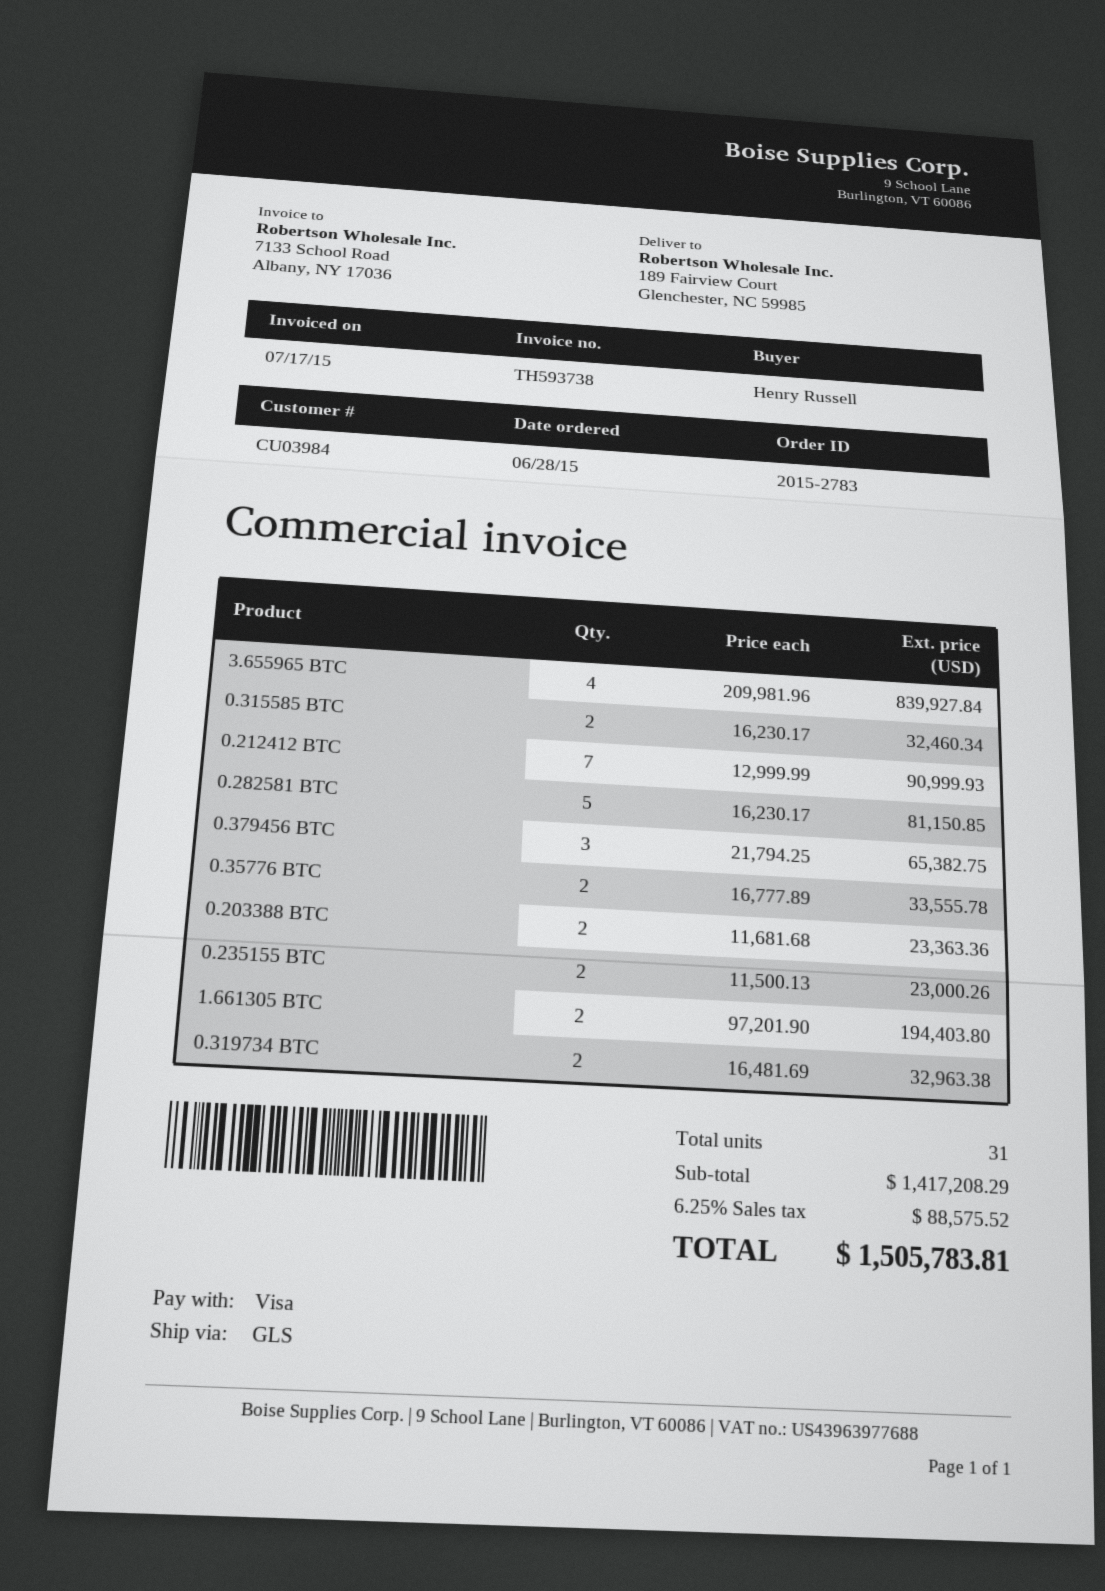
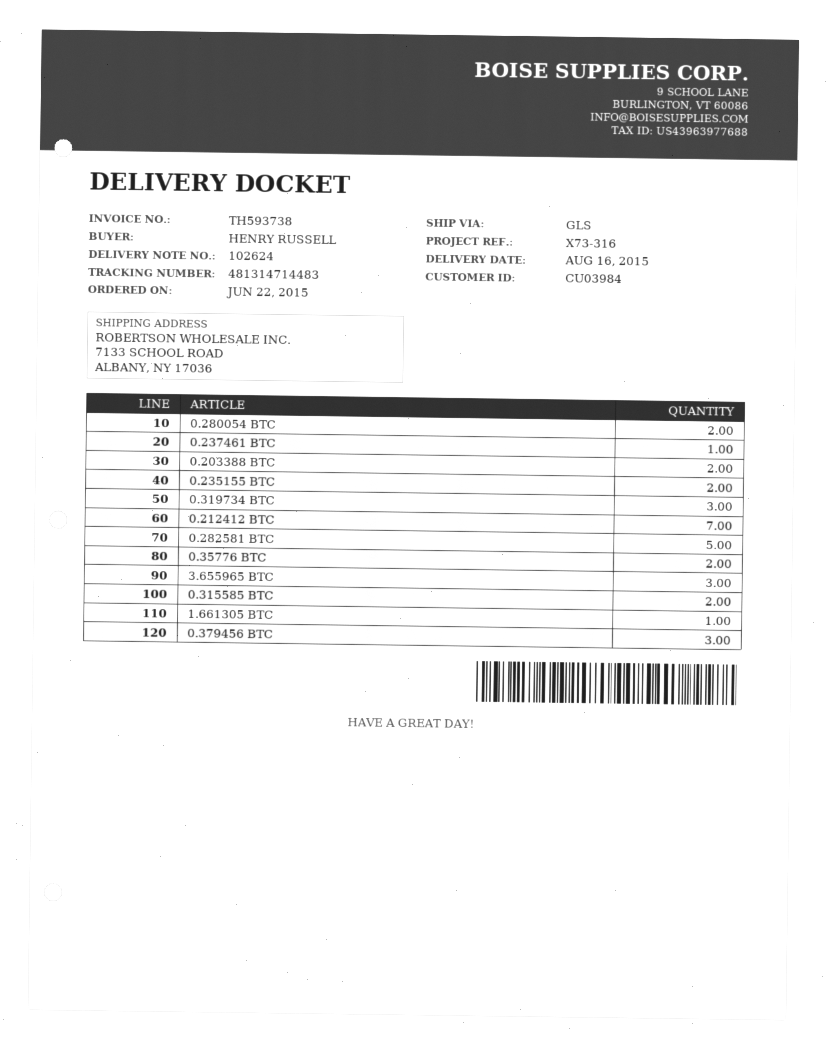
order date: 2015-06-28 -> 2015-06-22
ship to: 189 Fairview Court, Glenchester, NC 59985 -> 7133 SCHOOL ROAD, ALBANY, NY 17036
3.655965 BTC: 4 -> 3
1.661305 BTC: 2 -> 1
0.319734 BTC: 2 -> 3
0.280054 BTC: none -> 2
0.237461 BTC: none -> 1

